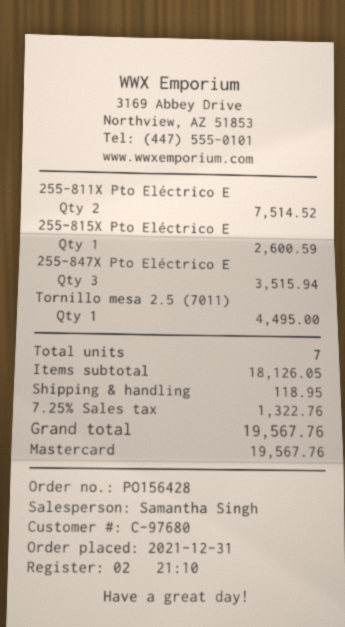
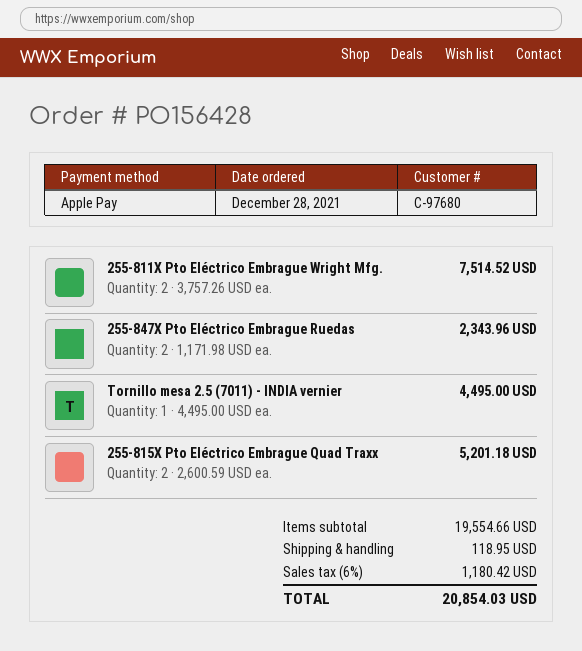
order date: 2021-12-31 -> 2021-12-28
payment method: Mastercard -> Apple Pay
255-815X Pto Eléctrico E: 1 for 2600.59 -> 2 for 5201.18
255-847X Pto Eléctrico E: 3 for 3515.94 -> 2 for 2343.96
subtotal: 18126.05 -> 19554.66
tax: 7.25% = 1322.76 -> 6% = 1180.42
total: 19567.76 -> 20854.03

